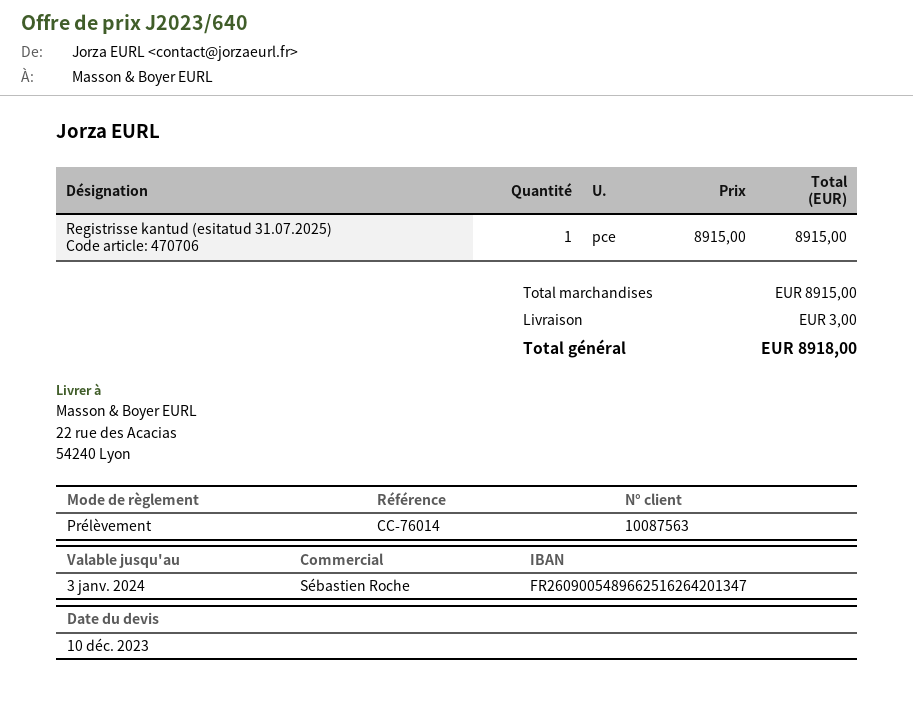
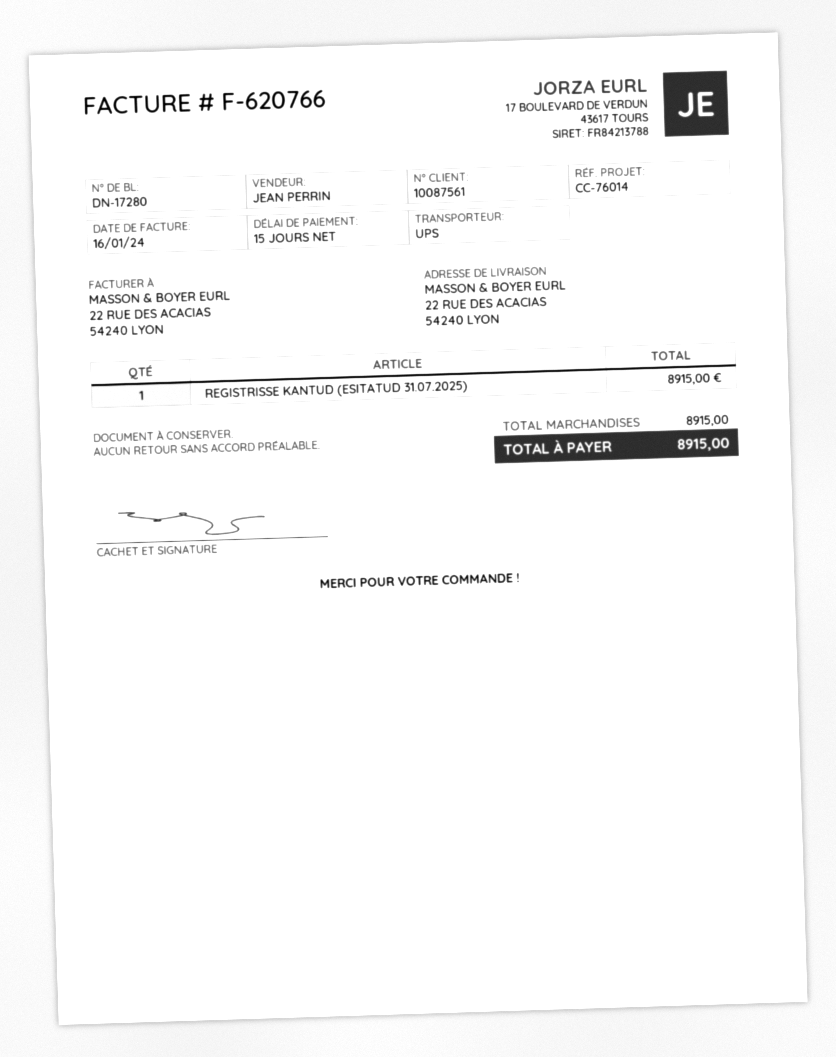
customer number: 10087563 -> 10087561
sales rep: Sébastien Roche -> JEAN PERRIN
shipping: 3.00 -> none
total: 8918.00 -> 8915.00

